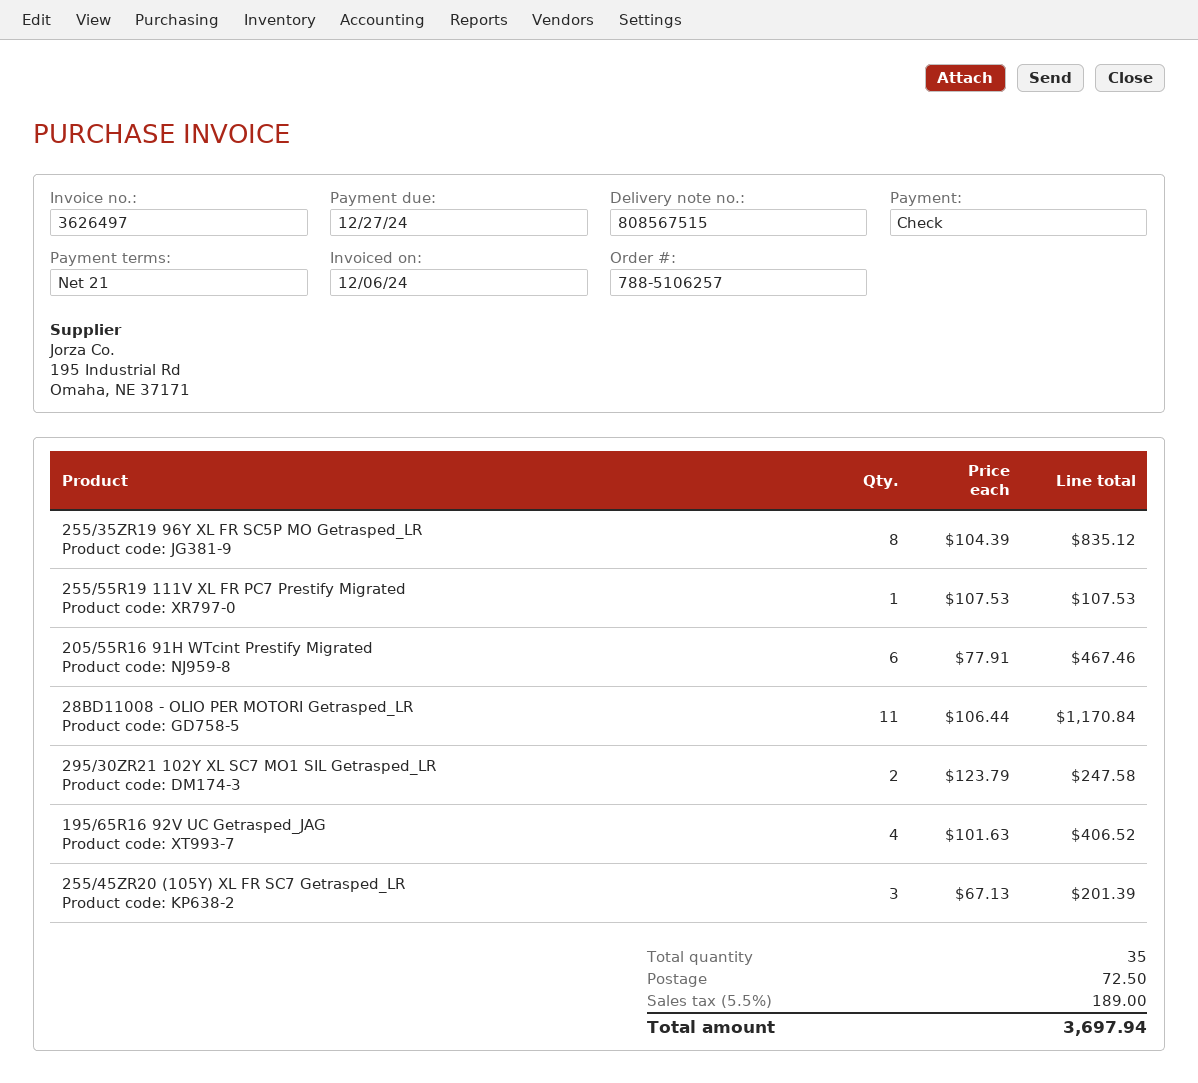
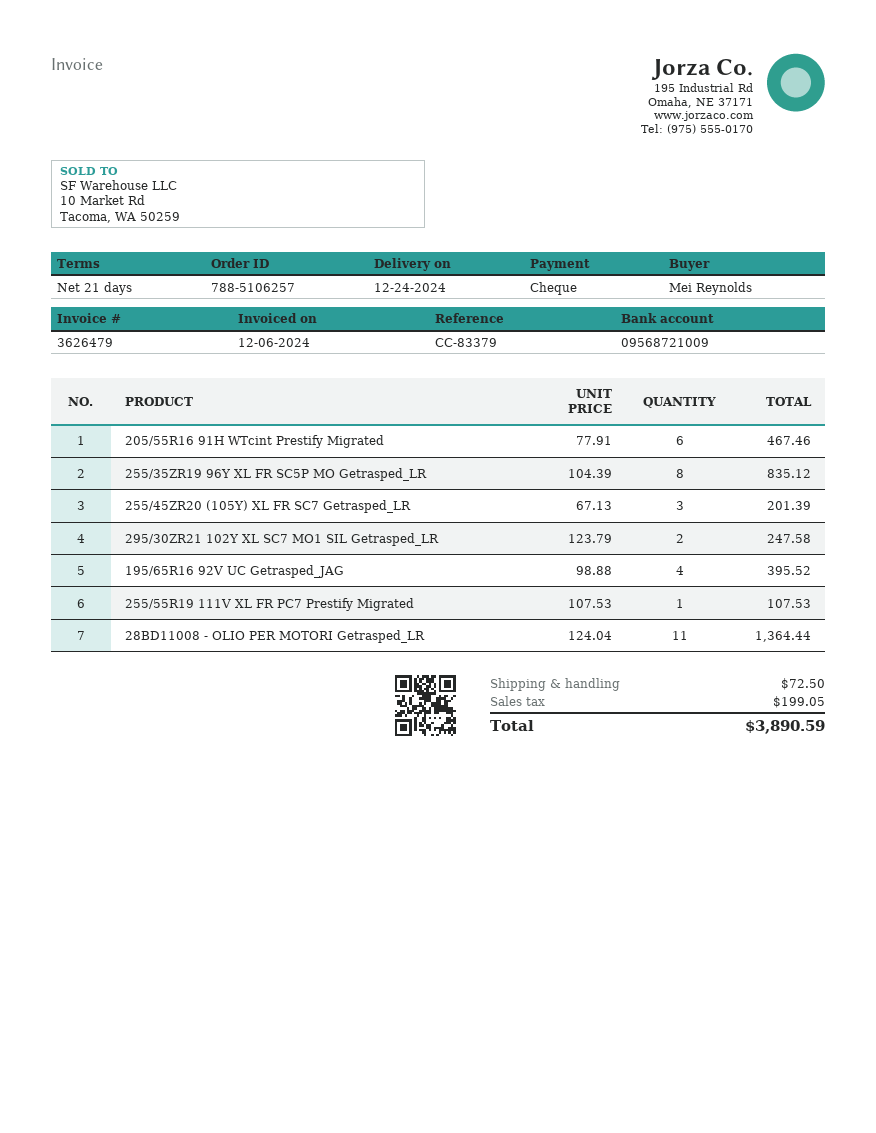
invoice number: 3626497 -> 3626479
28BD11008 - OLIO PER MOTORI Getrasped_LR: 11 x 106.44 = 1170.84 -> 11 x 124.04 = 1364.44
195/65R16 92V UC Getrasped_JAG: 4 x 101.63 = 406.52 -> 4 x 98.88 = 395.52
tax: 189.00 -> 199.05
total: 3697.94 -> 3890.59

